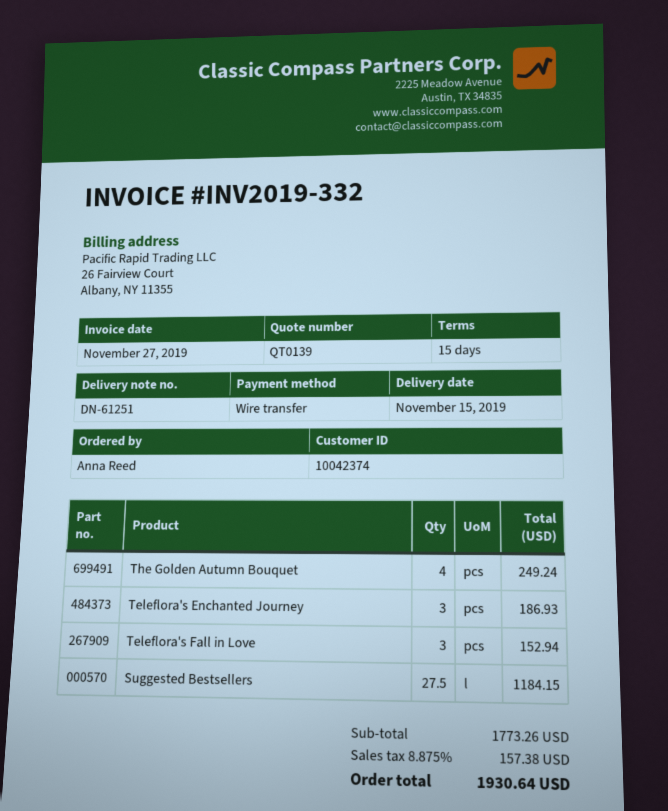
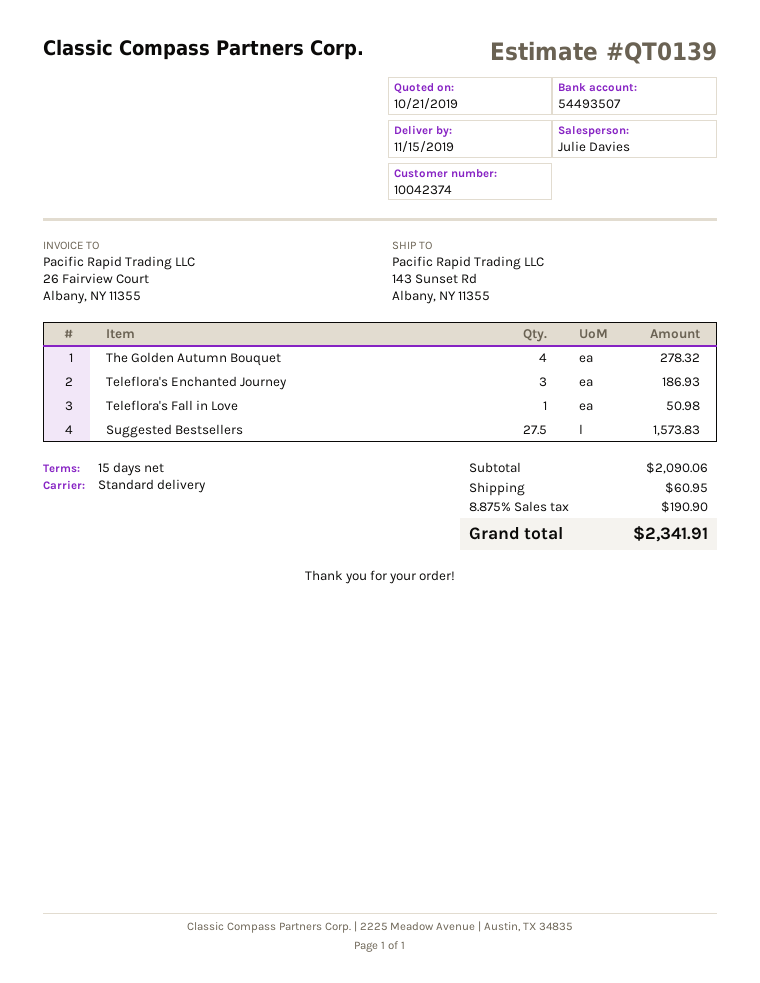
The Golden Autumn Bouquet: 4 for 249.24 -> 4 for 278.32
Teleflora's Fall in Love: 3 for 152.94 -> 1 for 50.98
Suggested Bestsellers: 27.5 for 1184.15 -> 27.5 for 1573.83
subtotal: 1773.26 -> 2090.06
shipping: none -> 60.95
tax: 8.875% = 157.38 -> 8.875% = 190.90
total: 1930.64 -> 2341.91

